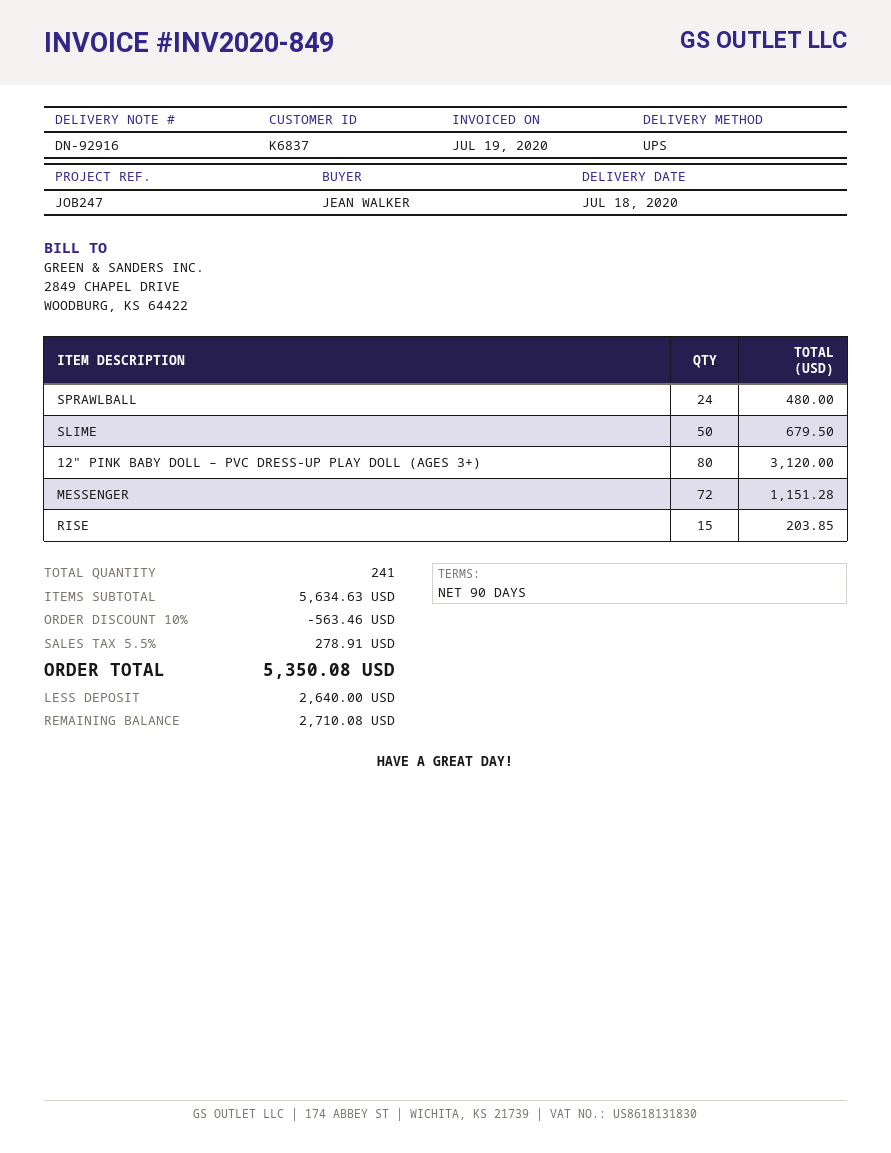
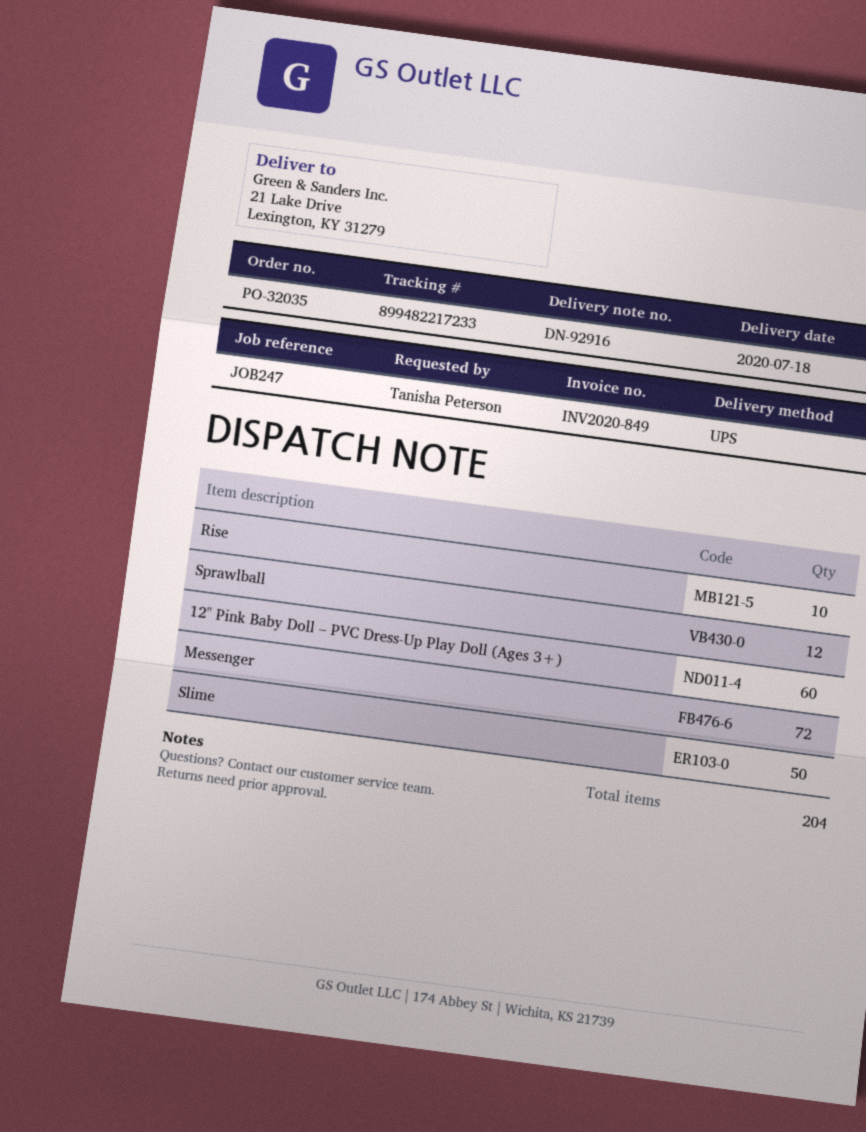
ordered by: JEAN WALKER -> Tanisha Peterson
SPRAWLBALL: 24 -> 12
12" PINK BABY DOLL – PVC DRESS-UP PLAY DOLL (AGES 3+): 80 -> 60
RISE: 15 -> 10
total quantity: 241 -> 204

